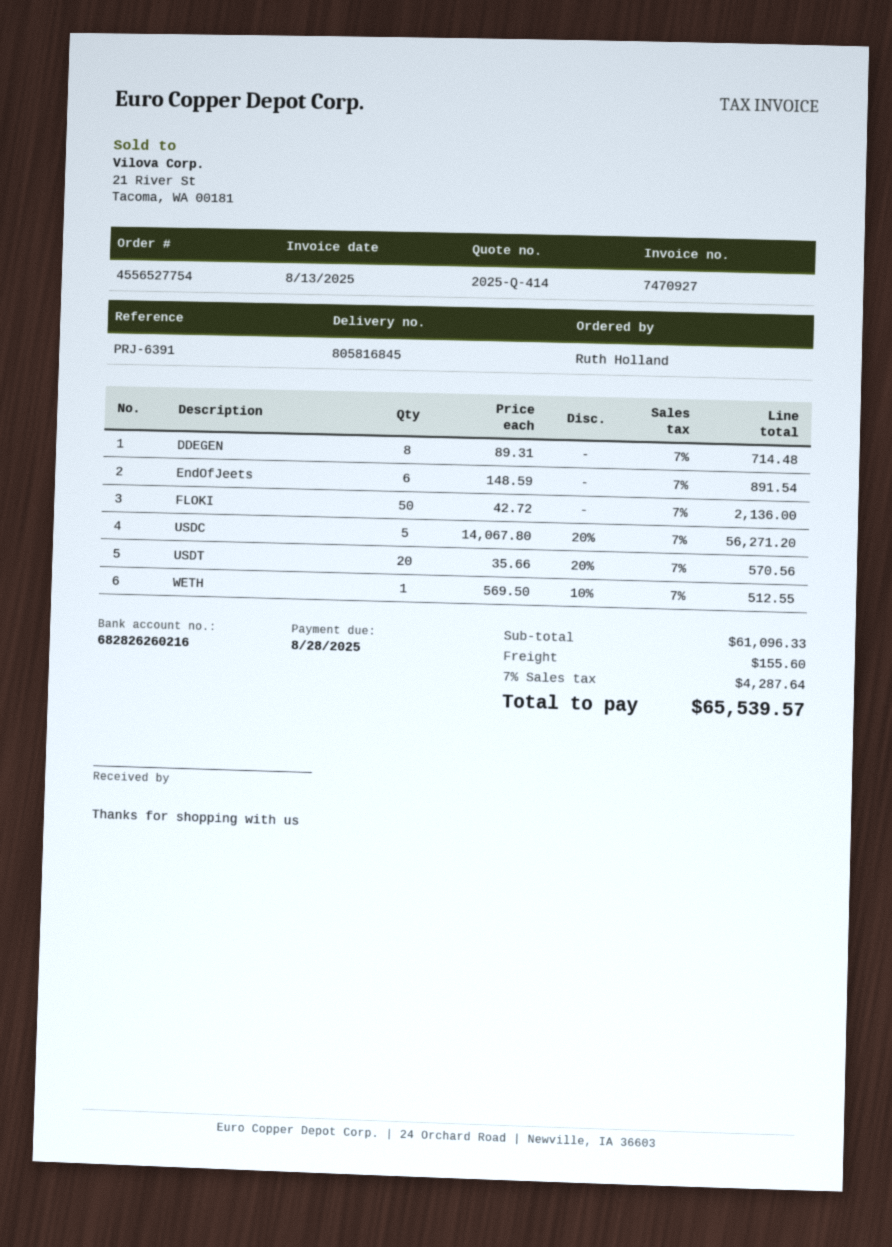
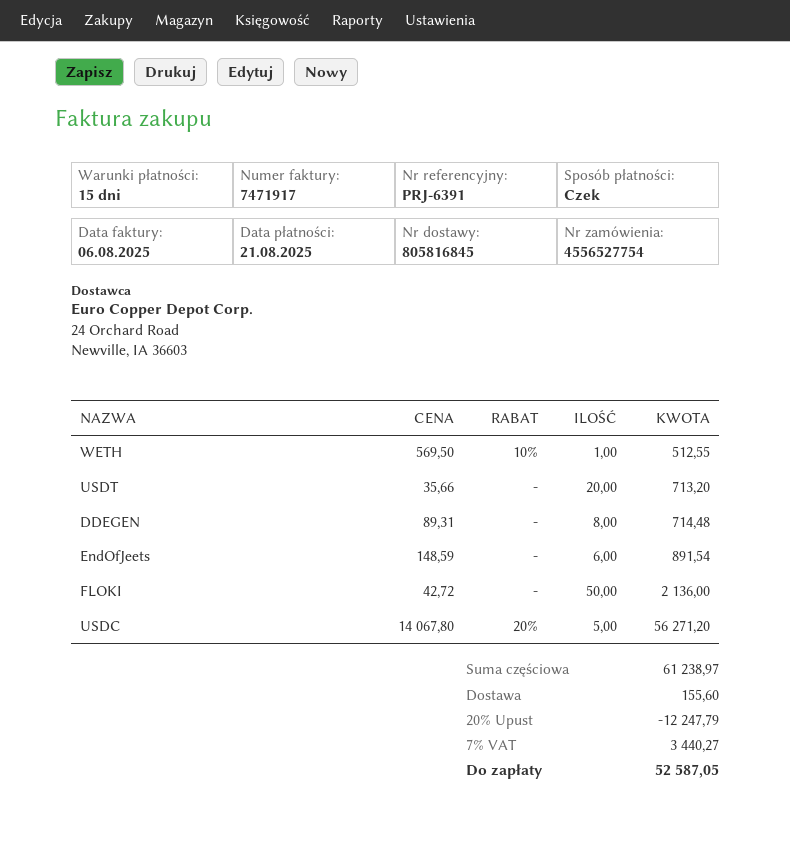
invoice number: 7470927 -> 7471917
invoice date: 2025-08-13 -> 2025-08-06
due date: 2025-08-28 -> 2025-08-21
USDT: 20 x 35.66 - 20% = 570.56 -> 20 x 35.66 = 713.20
subtotal: 61096.33 -> 61238.97
discount: none -> 20% = 12247.79
tax: 7% = 4287.64 -> 7% = 3440.27
total: 65539.57 -> 52587.05

